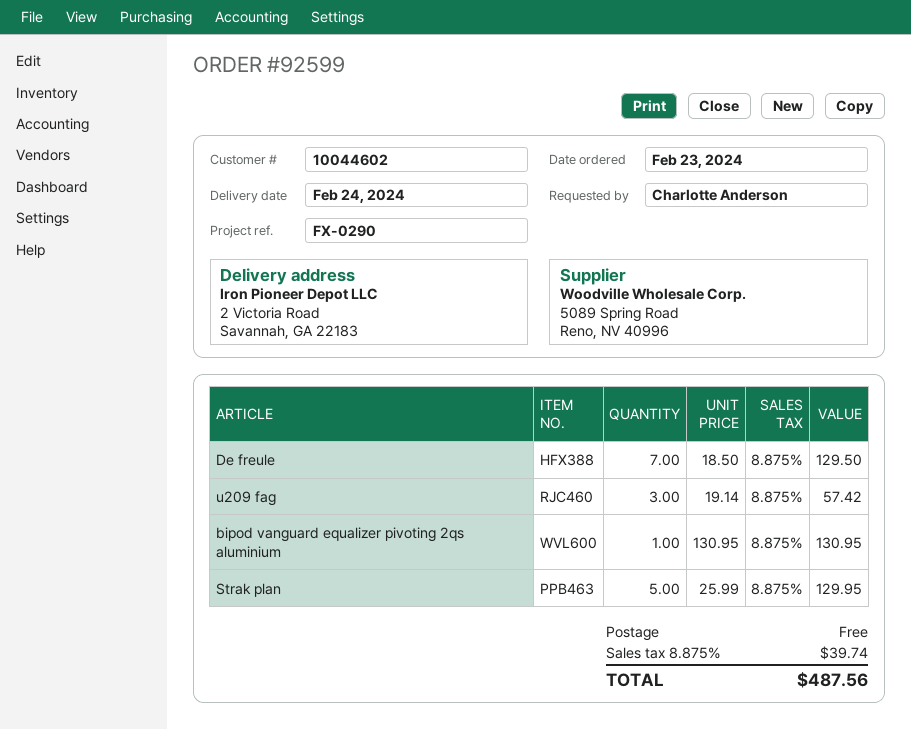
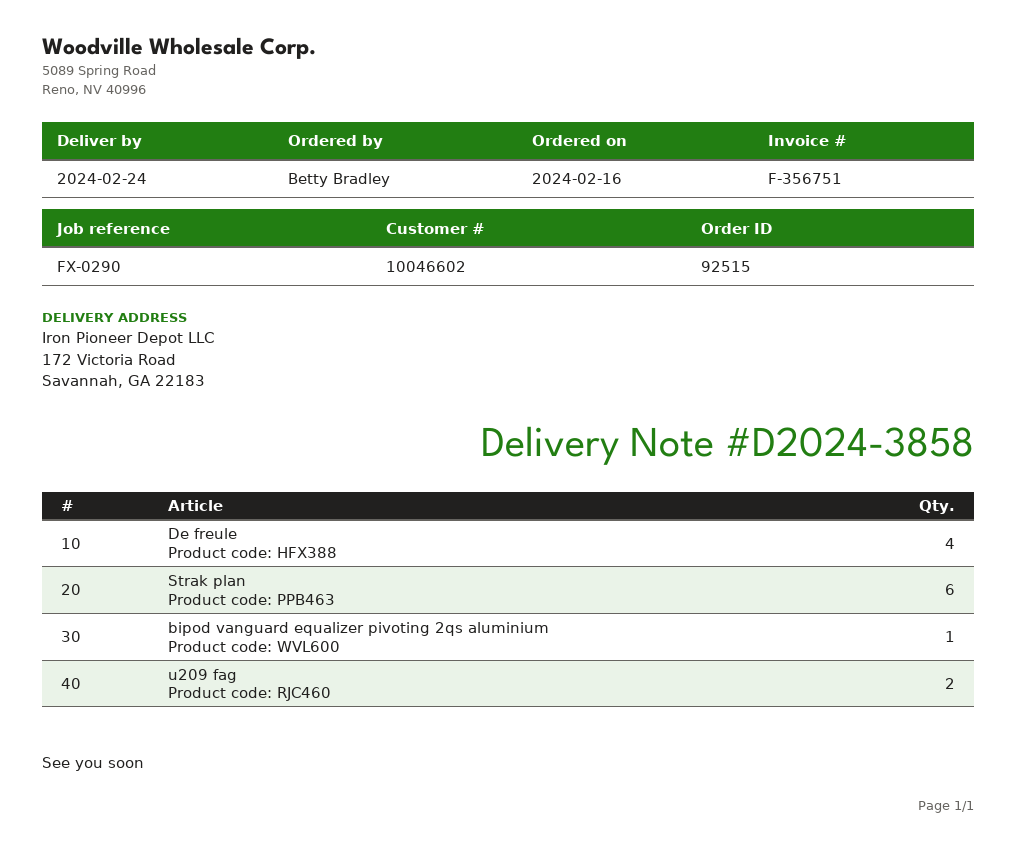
order number: 92599 -> 92515
order date: 2024-02-23 -> 2024-02-16
customer number: 10044602 -> 10046602
ordered by: Charlotte Anderson -> Betty Bradley
ship to: 2 Victoria Road, Savannah, GA 22183 -> 172 Victoria Road, Savannah, GA 22183
De freule: 7 -> 4
u209 fag: 3 -> 2
Strak plan: 5 -> 6

